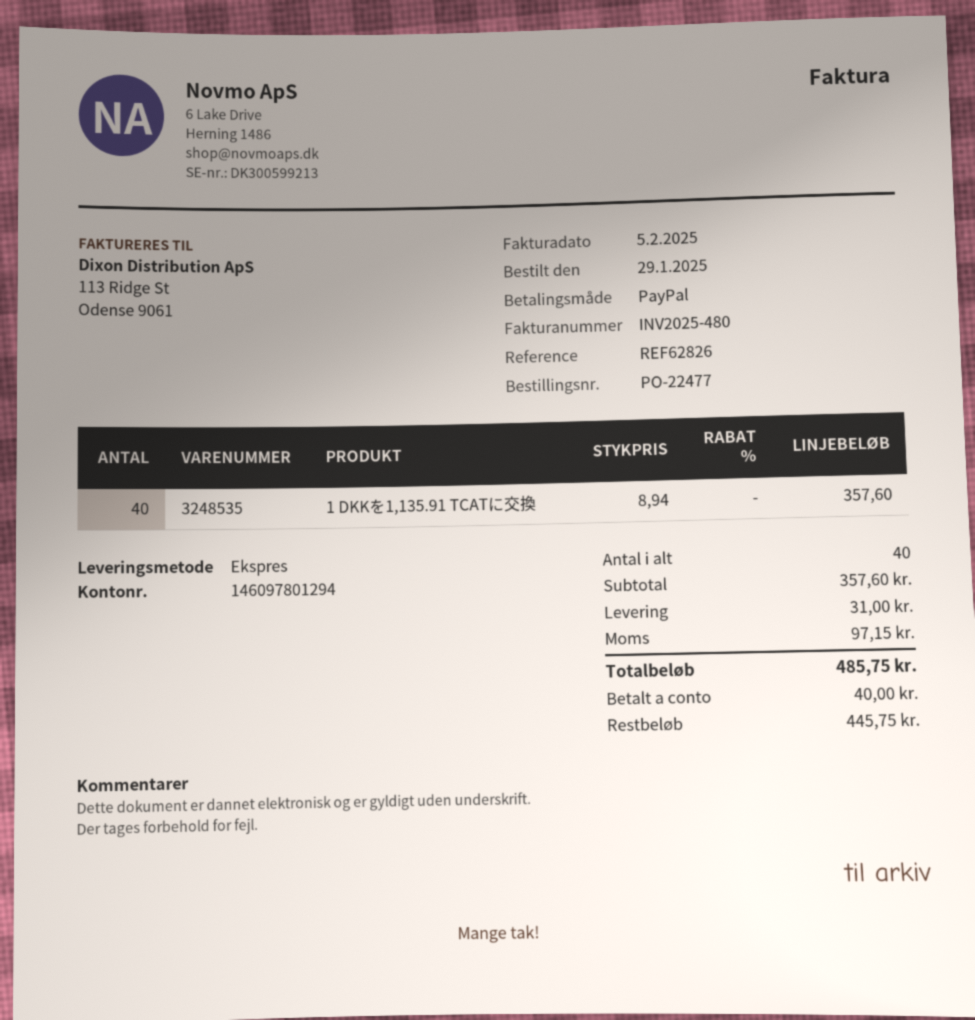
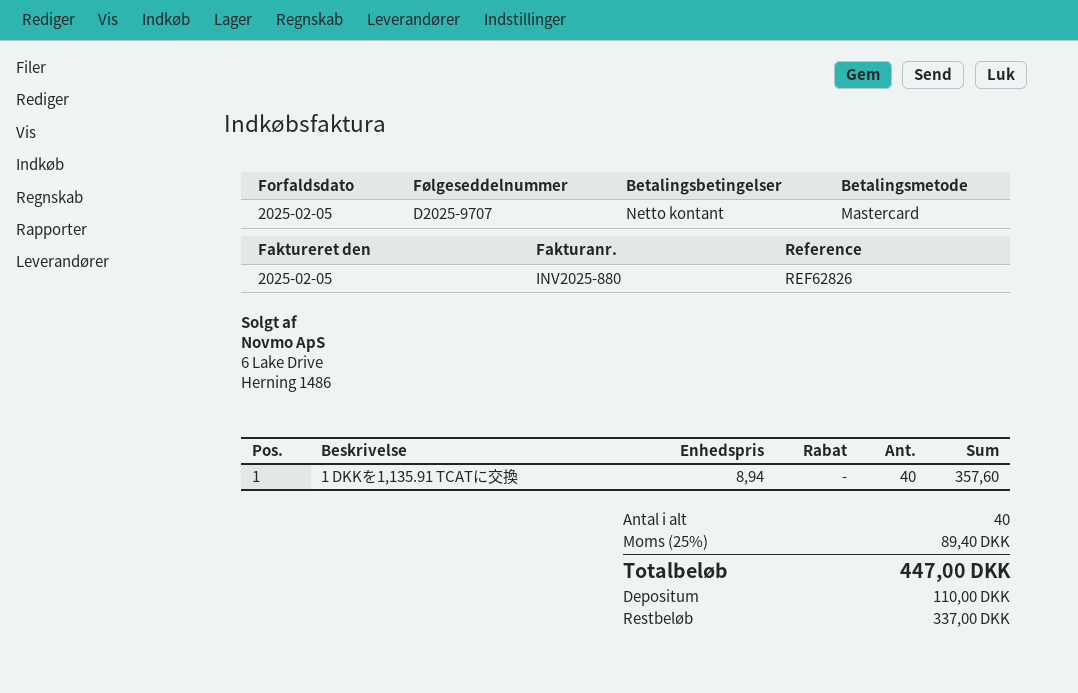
invoice number: INV2025-480 -> INV2025-880
payment method: PayPal -> Mastercard
shipping: 31.00 -> none
tax: 97.15 -> 89.40
total: 485.75 -> 447.00
deposit: 40.00 -> 110.00
balance: 445.75 -> 337.00

